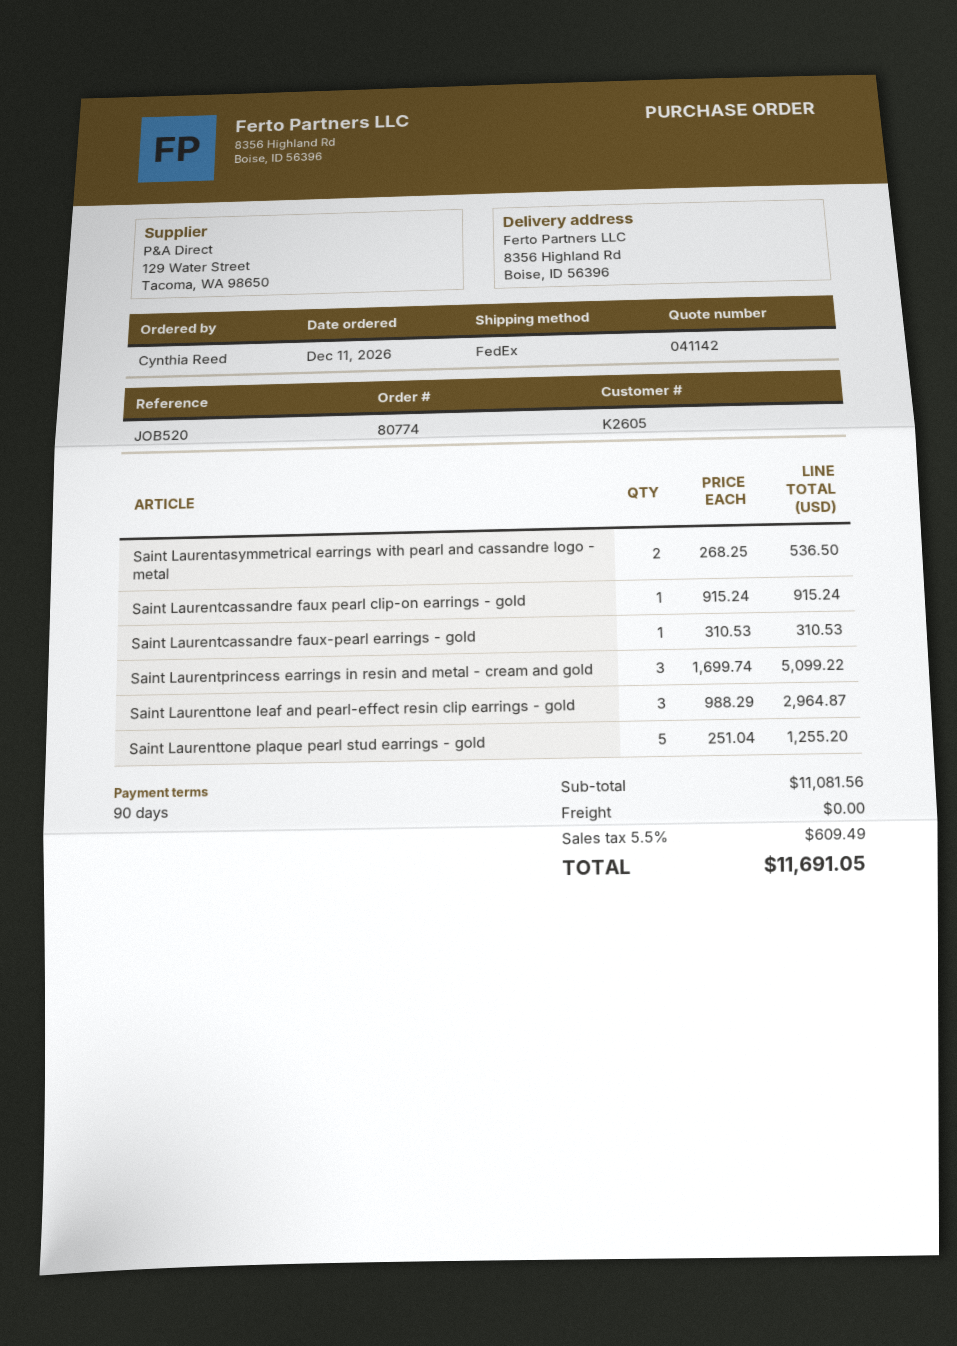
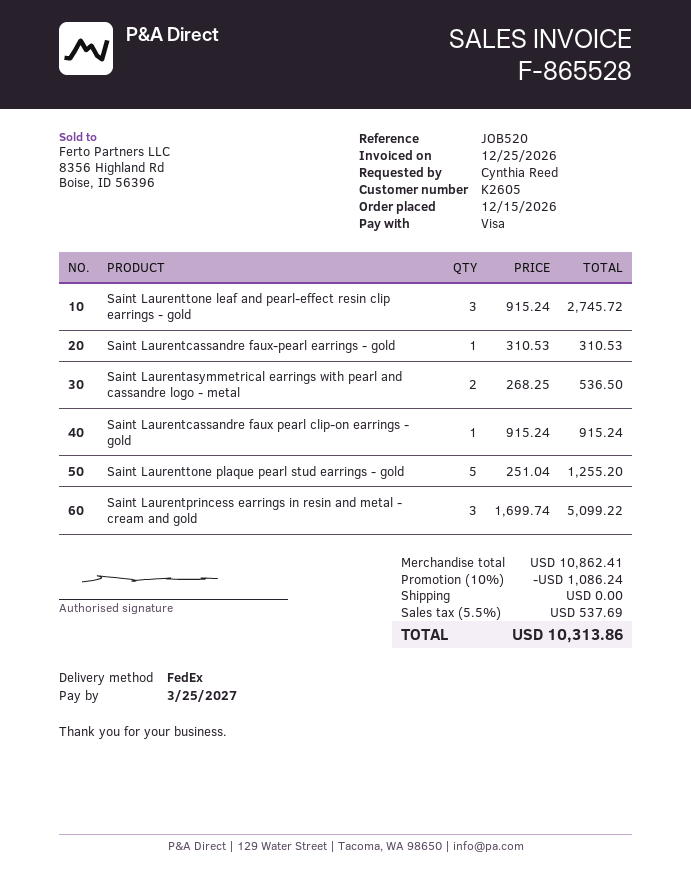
order date: 2026-12-11 -> 2026-12-15
Saint Laurenttone leaf and pearl-effect resin clip earrings - gold: 3 x 988.29 = 2964.87 -> 3 x 915.24 = 2745.72
subtotal: 11081.56 -> 10862.41
discount: none -> 10% = 1086.24
tax: 5.5% = 609.49 -> 5.5% = 537.69
total: 11691.05 -> 10313.86

